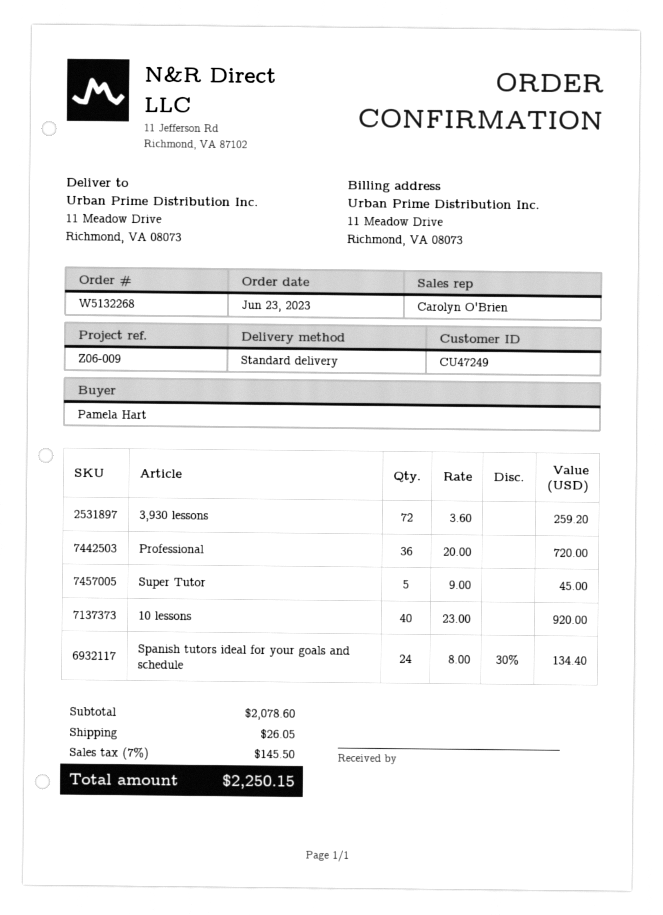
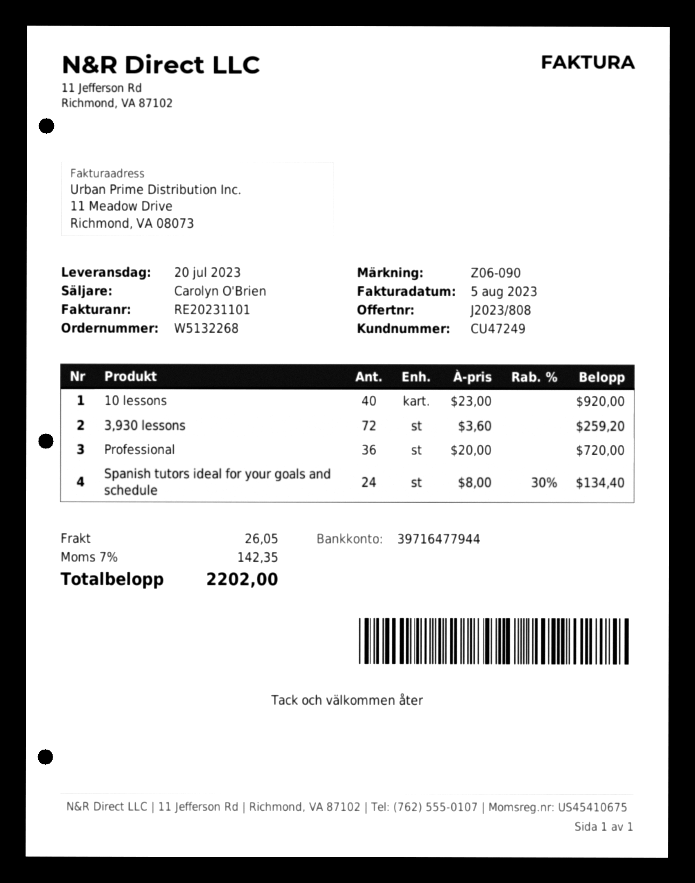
reference: Z06-009 -> Z06-090
Super Tutor: 5 x 9.00 = 45.00 -> none
tax: 7% = 145.50 -> 7% = 142.35
total: 2250.15 -> 2202.00

